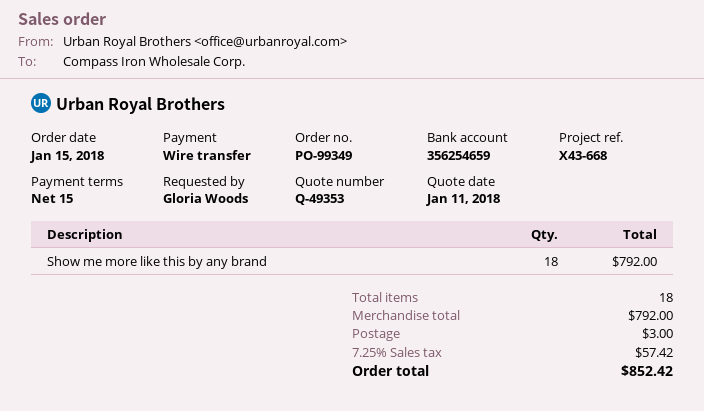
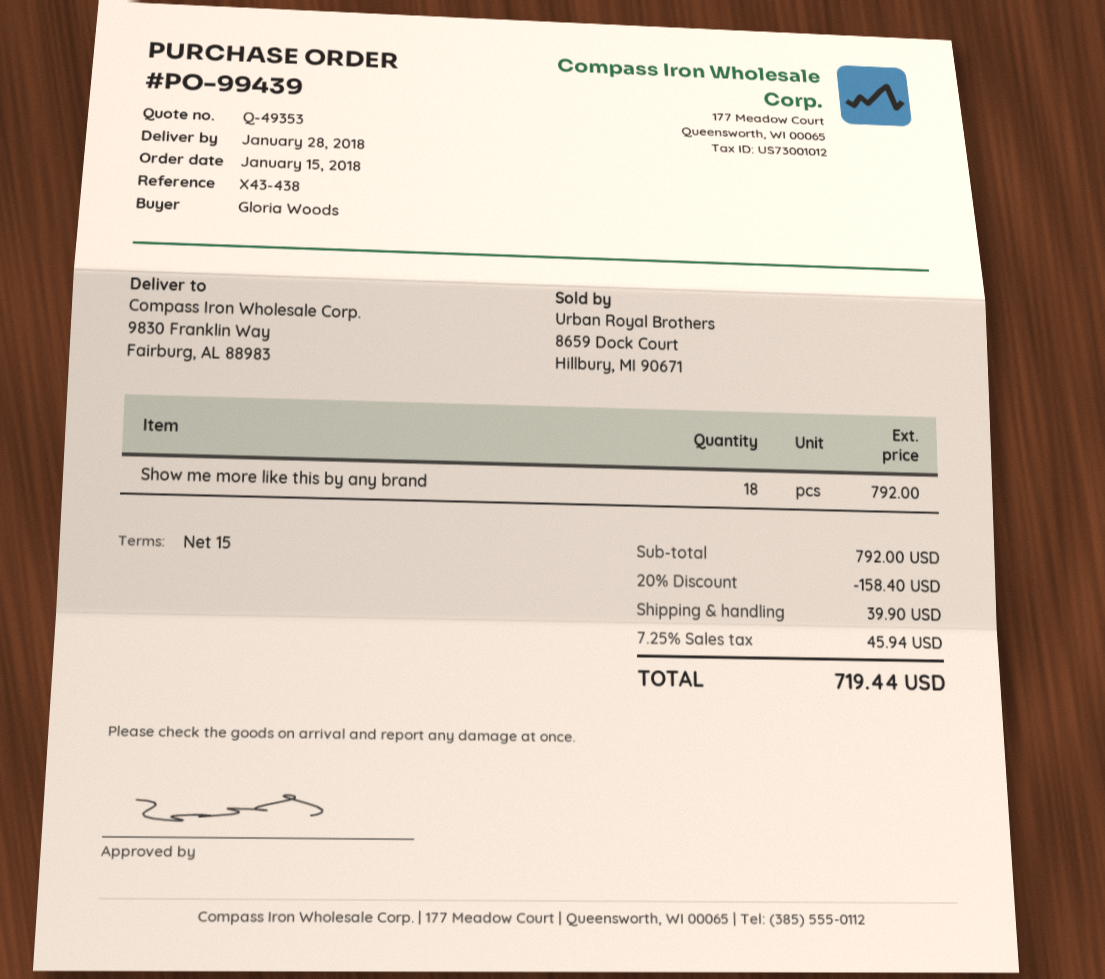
order number: PO-99349 -> PO-99439
reference: X43-668 -> X43-438
discount: none -> 20% = 158.40
shipping: 3.00 -> 39.90
tax: 7.25% = 57.42 -> 7.25% = 45.94
total: 852.42 -> 719.44

